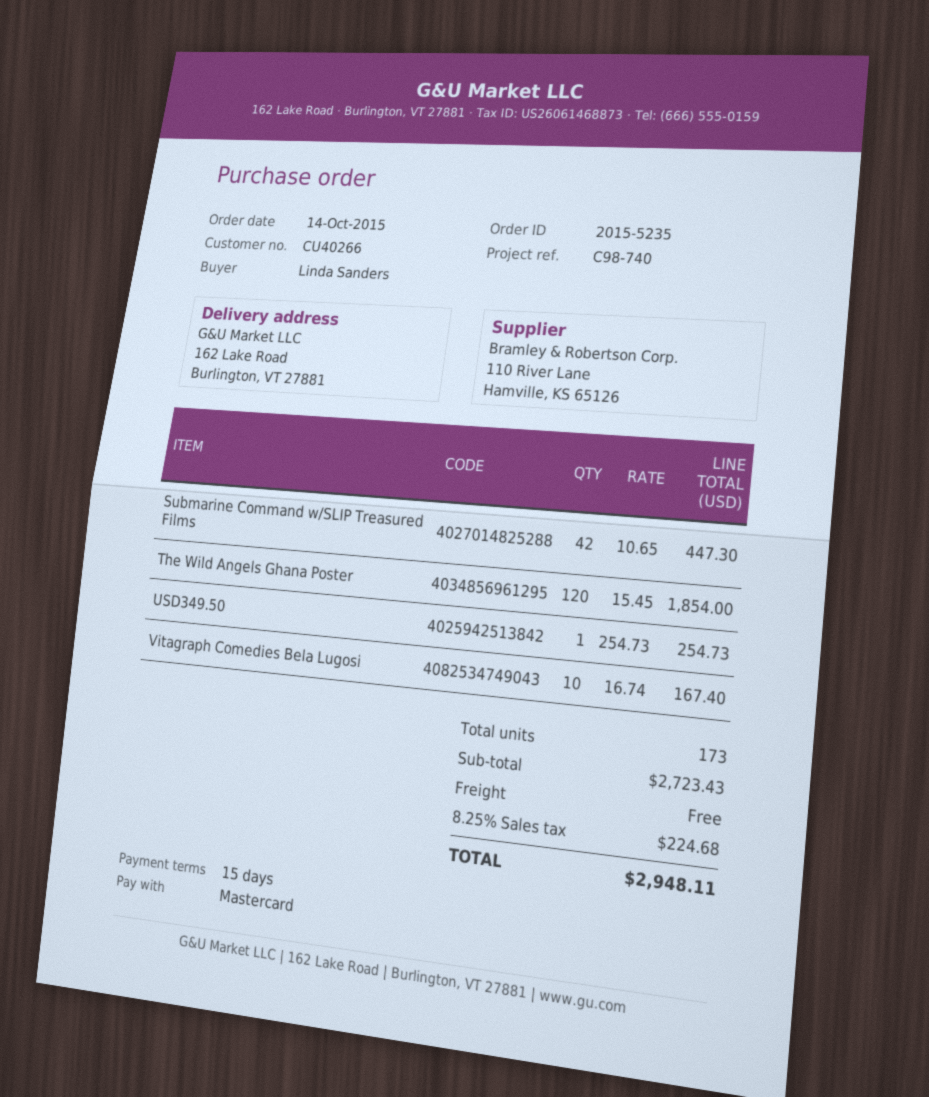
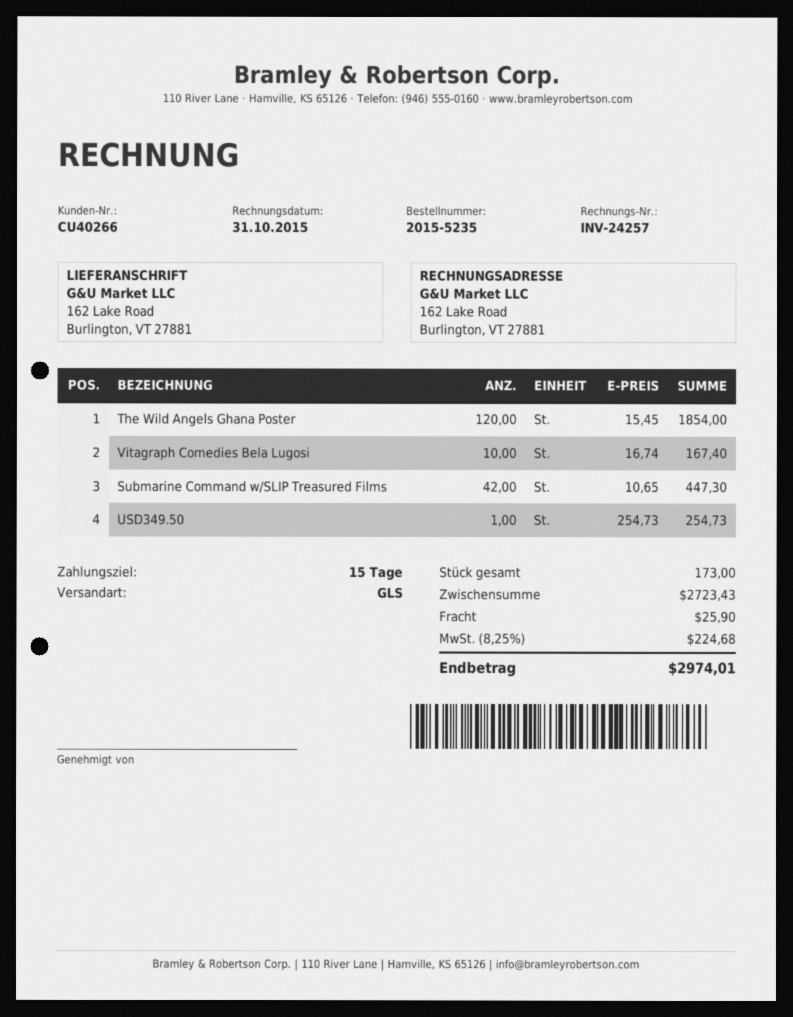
shipping: 0.00 -> 25.90
total: 2948.11 -> 2974.01

